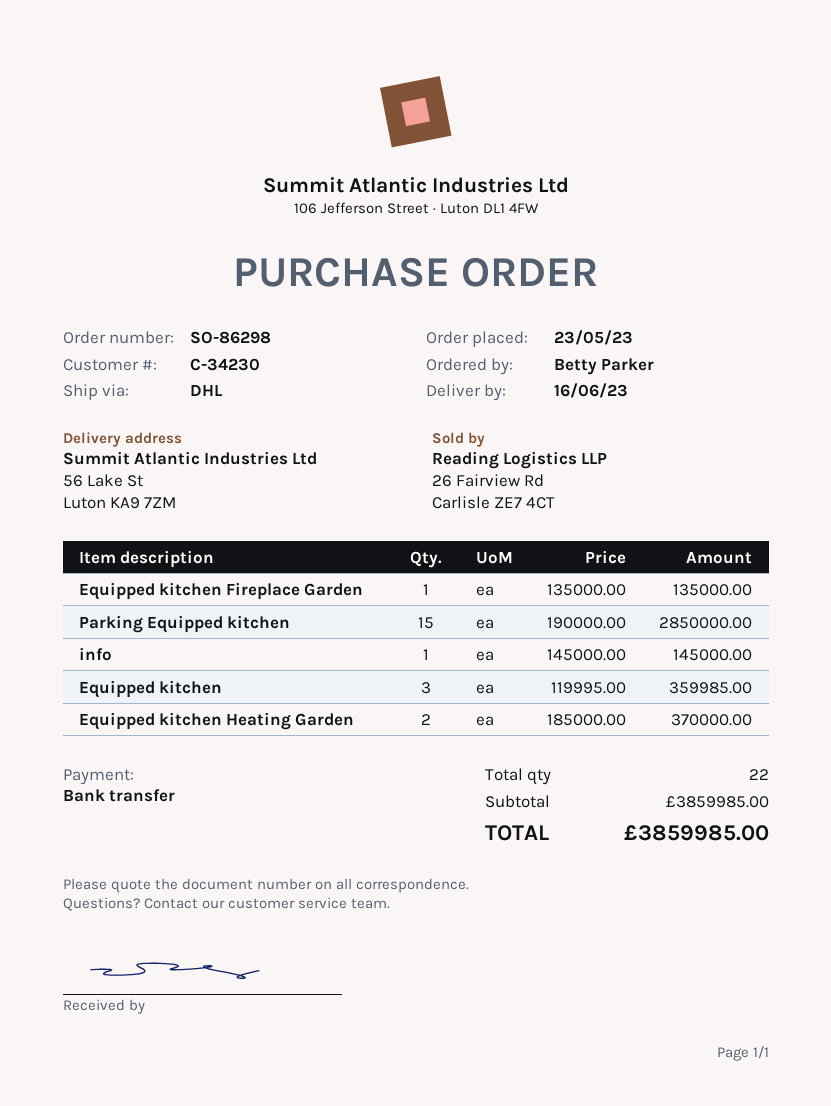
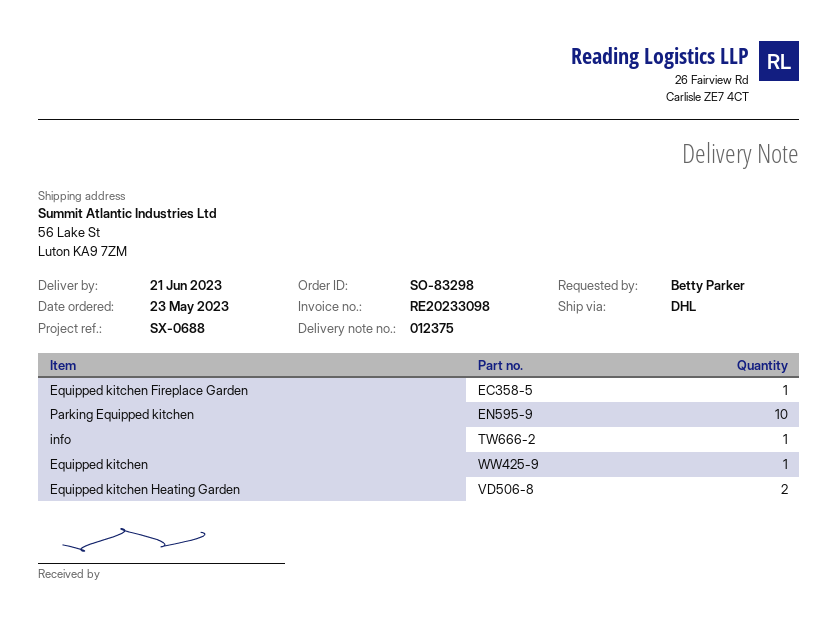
order number: SO-86298 -> SO-83298
delivery date: 2023-06-16 -> 2023-06-21
Parking Equipped kitchen: 15 -> 10
Equipped kitchen: 3 -> 1

